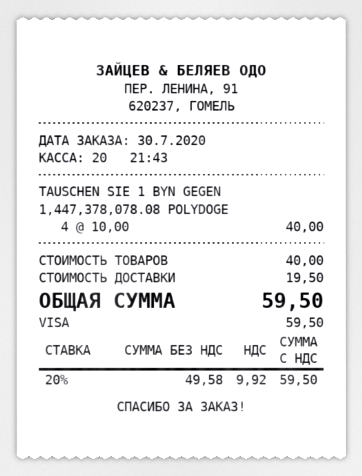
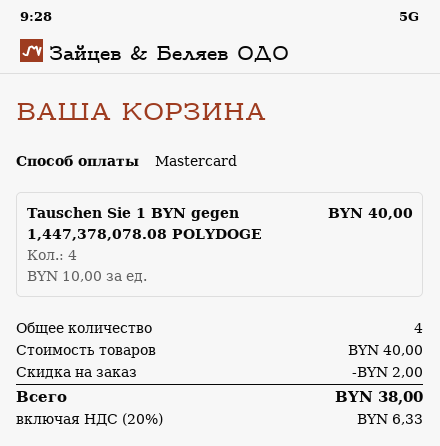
payment method: Visa -> Mastercard
discount: none -> 2.00
shipping: 19.50 -> none
tax: 20% = 9.92 -> 20% = 6.33
total: 59.50 -> 38.00

